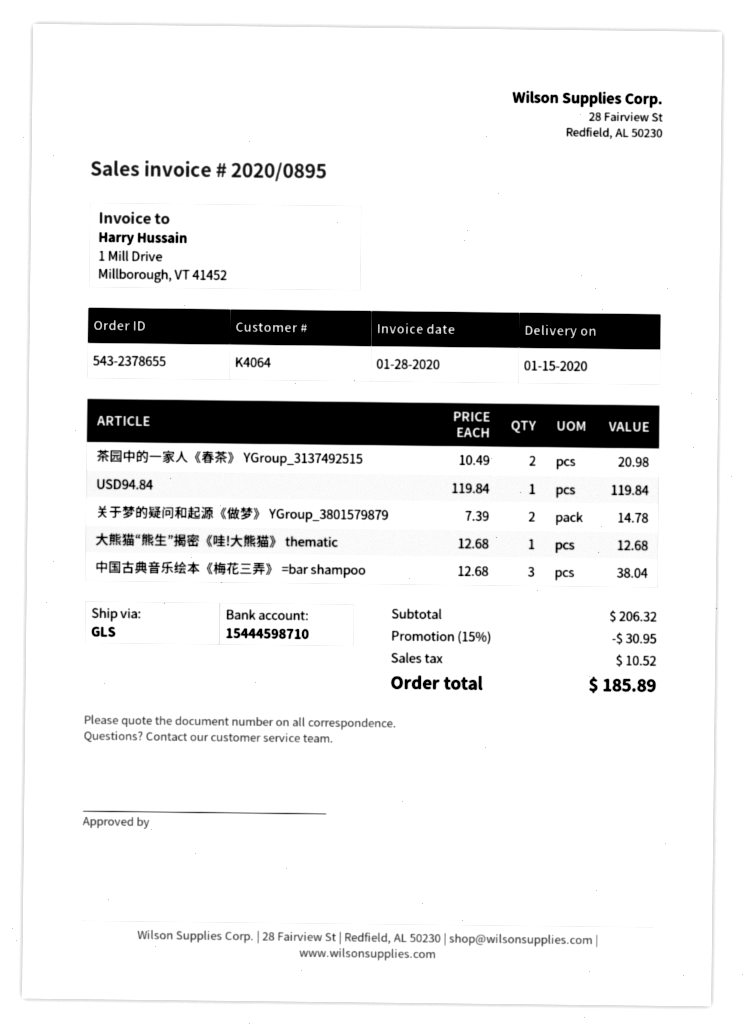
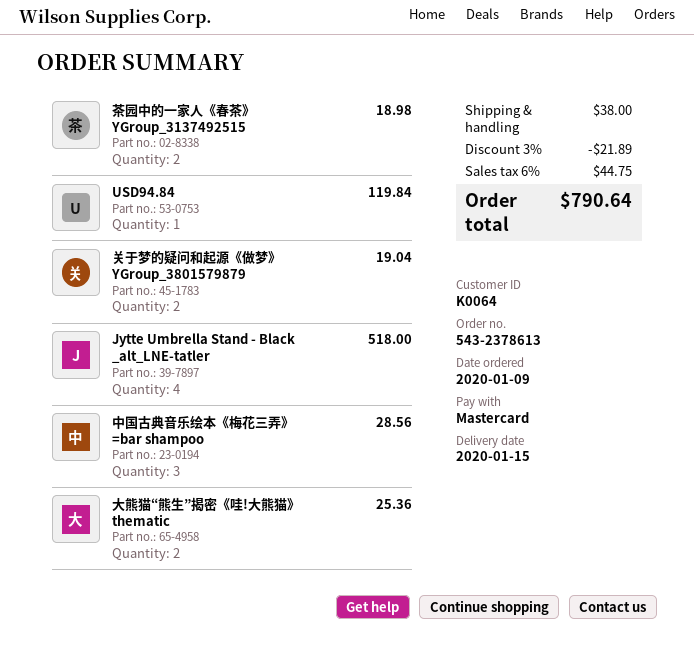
order number: 543-2378655 -> 543-2378613
customer number: K4064 -> K0064
茶园中的一家人《春茶》 YGroup_3137492515: 2 for 20.98 -> 2 for 18.98
关于梦的疑问和起源《做梦》 YGroup_3801579879: 2 for 14.78 -> 2 for 19.04
大熊猫“熊生”揭密《哇!大熊猫》 thematic: 1 for 12.68 -> 2 for 25.36
中国古典音乐绘本《梅花三弄》 =bar shampoo: 3 for 38.04 -> 3 for 28.56
Jytte Umbrella Stand - Black _alt_LNE-tatler: none -> 4 for 518.00
discount: 15% = 30.95 -> 3% = 21.89
shipping: none -> 38.00
tax: 10.52 -> 44.75
total: 185.89 -> 790.64

